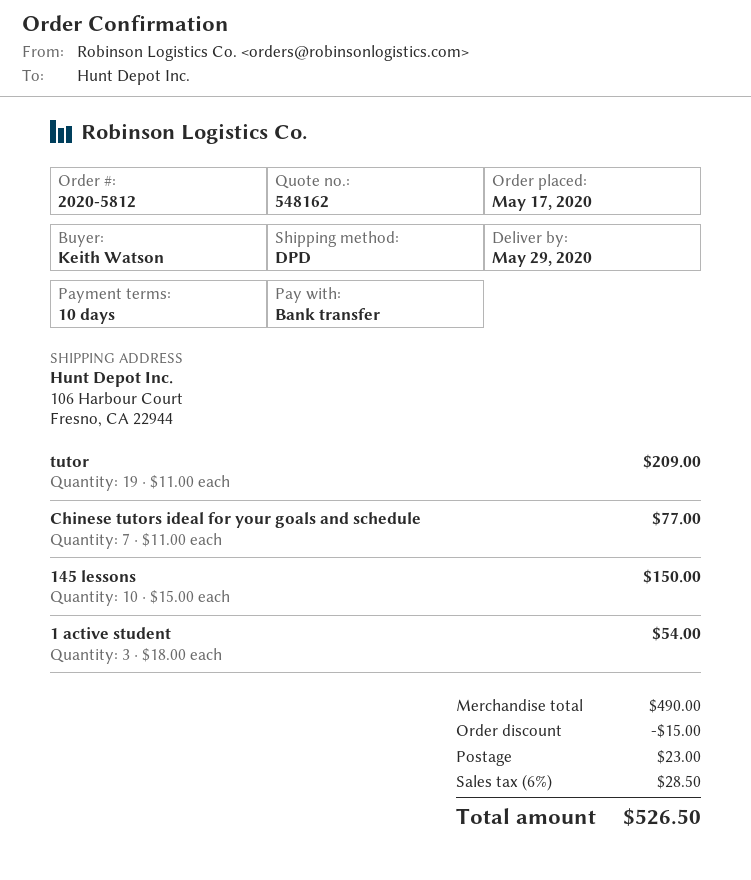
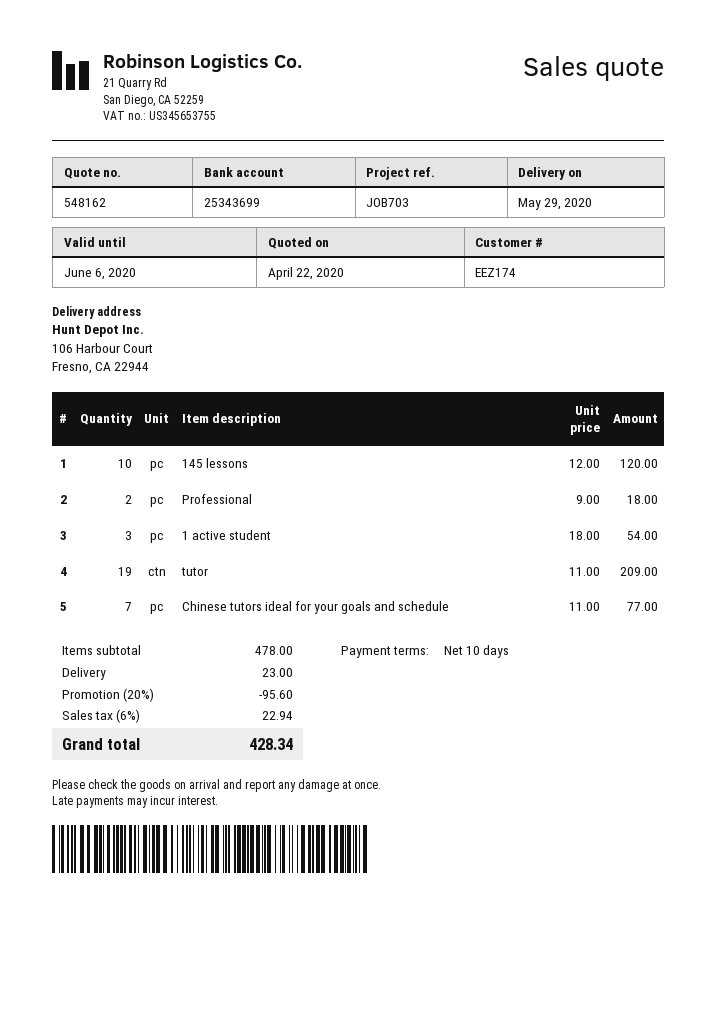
145 lessons: 10 x 15.00 = 150.00 -> 10 x 12.00 = 120.00
Professional: none -> 2 x 9.00 = 18.00
subtotal: 490.00 -> 478.00
discount: 15.00 -> 95.60
tax: 6% = 28.50 -> 6% = 22.94
total: 526.50 -> 428.34

